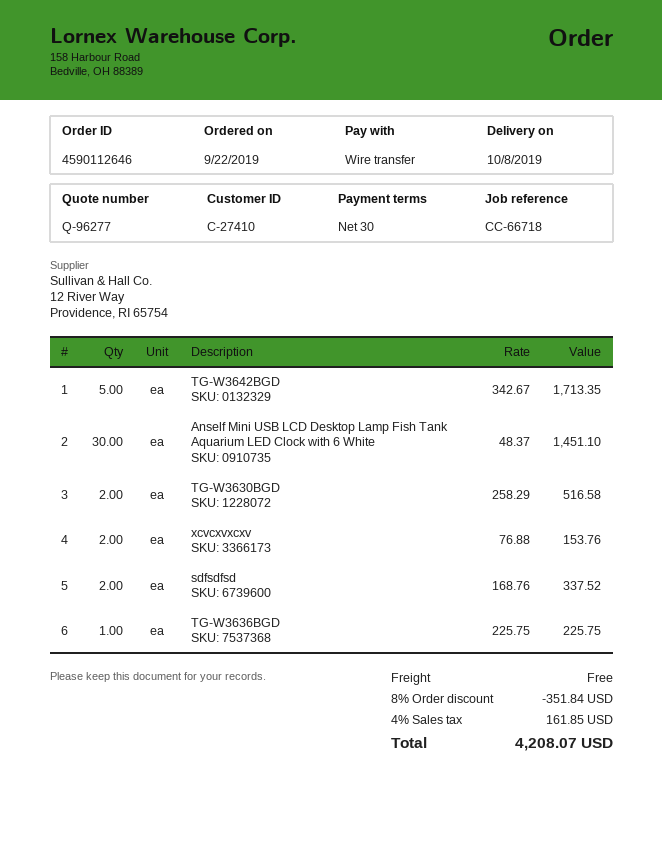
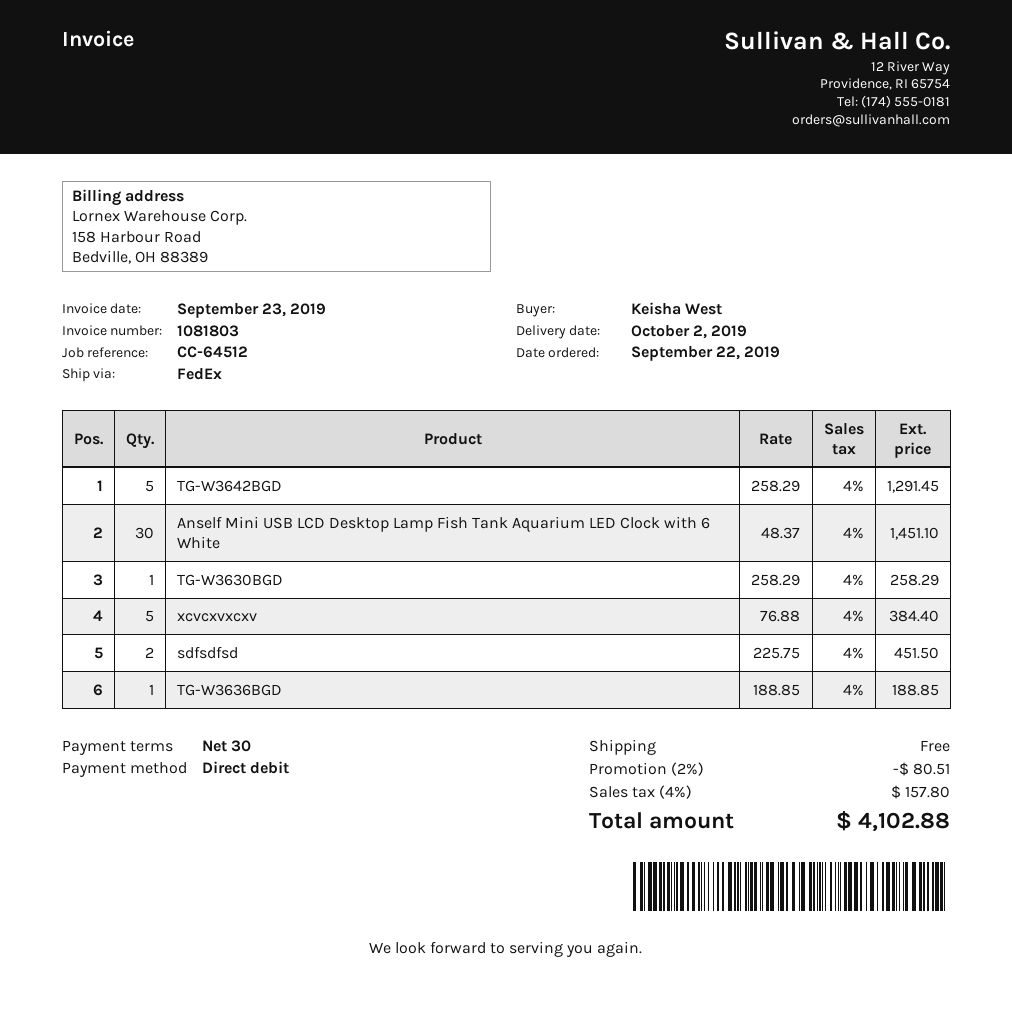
delivery date: 2019-10-08 -> 2019-10-02
reference: CC-66718 -> CC-64512
payment method: bank transfer -> direct debit
TG-W3642BGD: 5 x 342.67 = 1713.35 -> 5 x 258.29 = 1291.45
TG-W3630BGD: 2 x 258.29 = 516.58 -> 1 x 258.29 = 258.29
xcvcxvxcxv: 2 x 76.88 = 153.76 -> 5 x 76.88 = 384.40
sdfsdfsd: 2 x 168.76 = 337.52 -> 2 x 225.75 = 451.50
TG-W3636BGD: 1 x 225.75 = 225.75 -> 1 x 188.85 = 188.85
discount: 8% = 351.84 -> 2% = 80.51
tax: 4% = 161.85 -> 4% = 157.80
total: 4208.07 -> 4102.88

